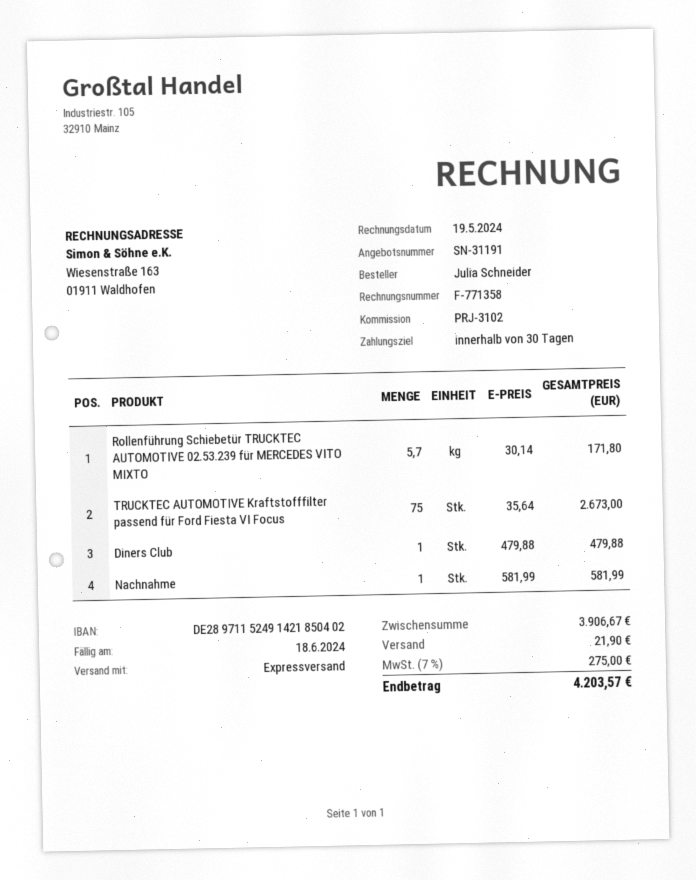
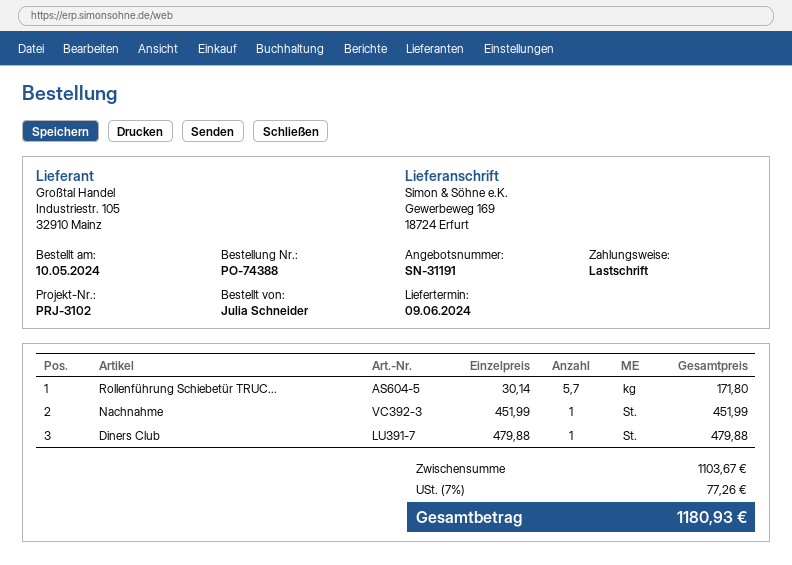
TRUCKTEC AUTOMOTIVE Kraftstofffilter passend für Ford Fiesta VI Focus: 75 x 35.64 = 2673.00 -> none
Nachnahme: 1 x 581.99 = 581.99 -> 1 x 451.99 = 451.99
subtotal: 3906.67 -> 1103.67
shipping: 21.90 -> none
tax: 7% = 275.00 -> 7% = 77.26
total: 4203.57 -> 1180.93

